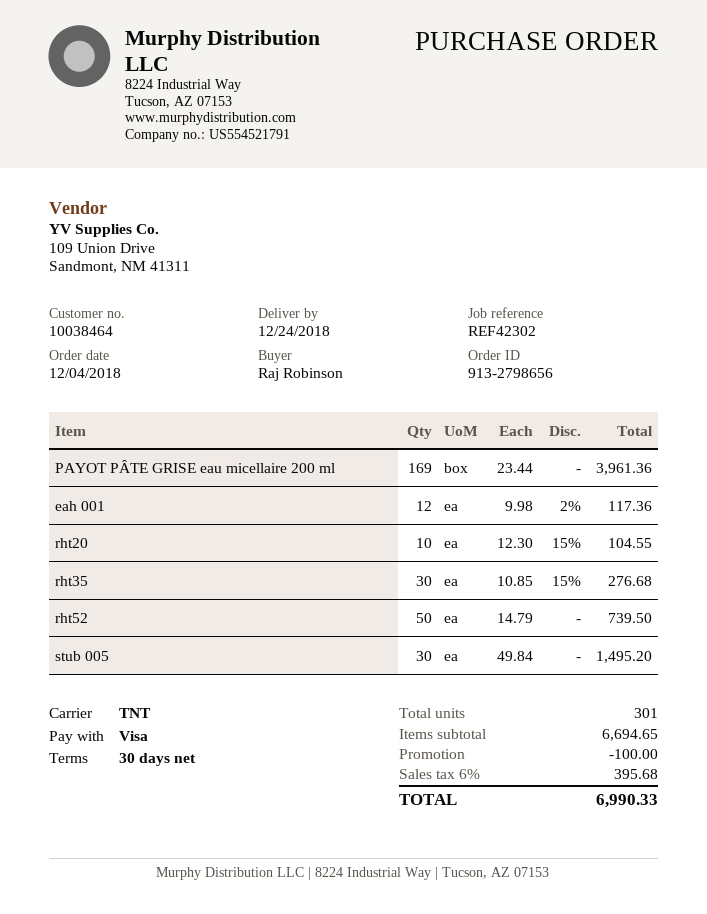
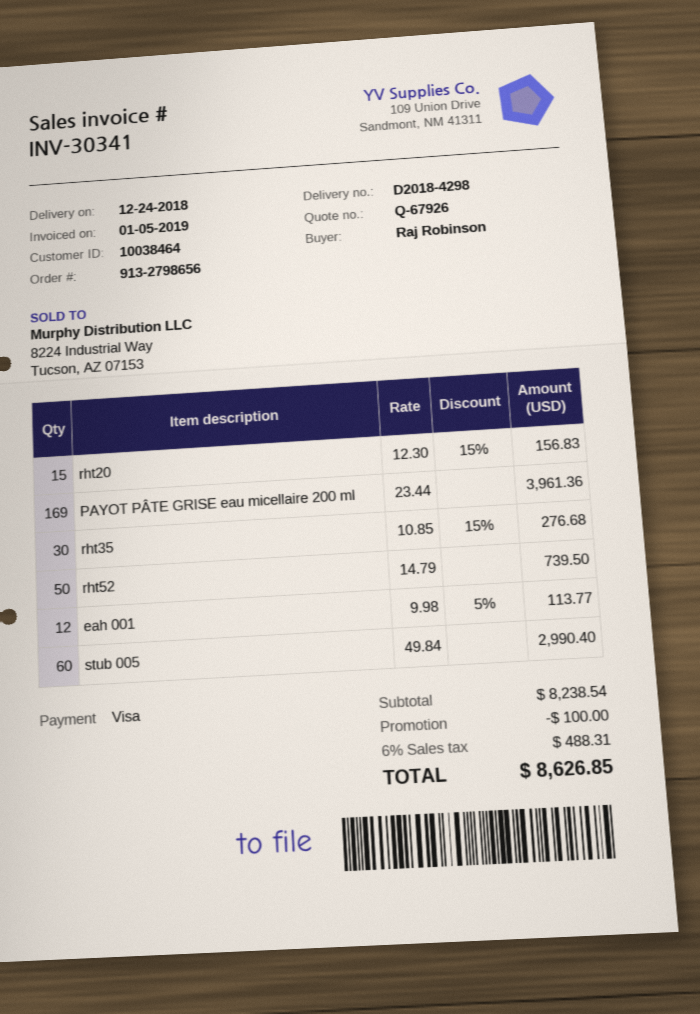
eah 001: 12 x 9.98 - 2% = 117.36 -> 12 x 9.98 - 5% = 113.77
rht20: 10 x 12.30 - 15% = 104.55 -> 15 x 12.30 - 15% = 156.83
stub 005: 30 x 49.84 = 1495.20 -> 60 x 49.84 = 2990.40
subtotal: 6694.65 -> 8238.54
tax: 6% = 395.68 -> 6% = 488.31
total: 6990.33 -> 8626.85

